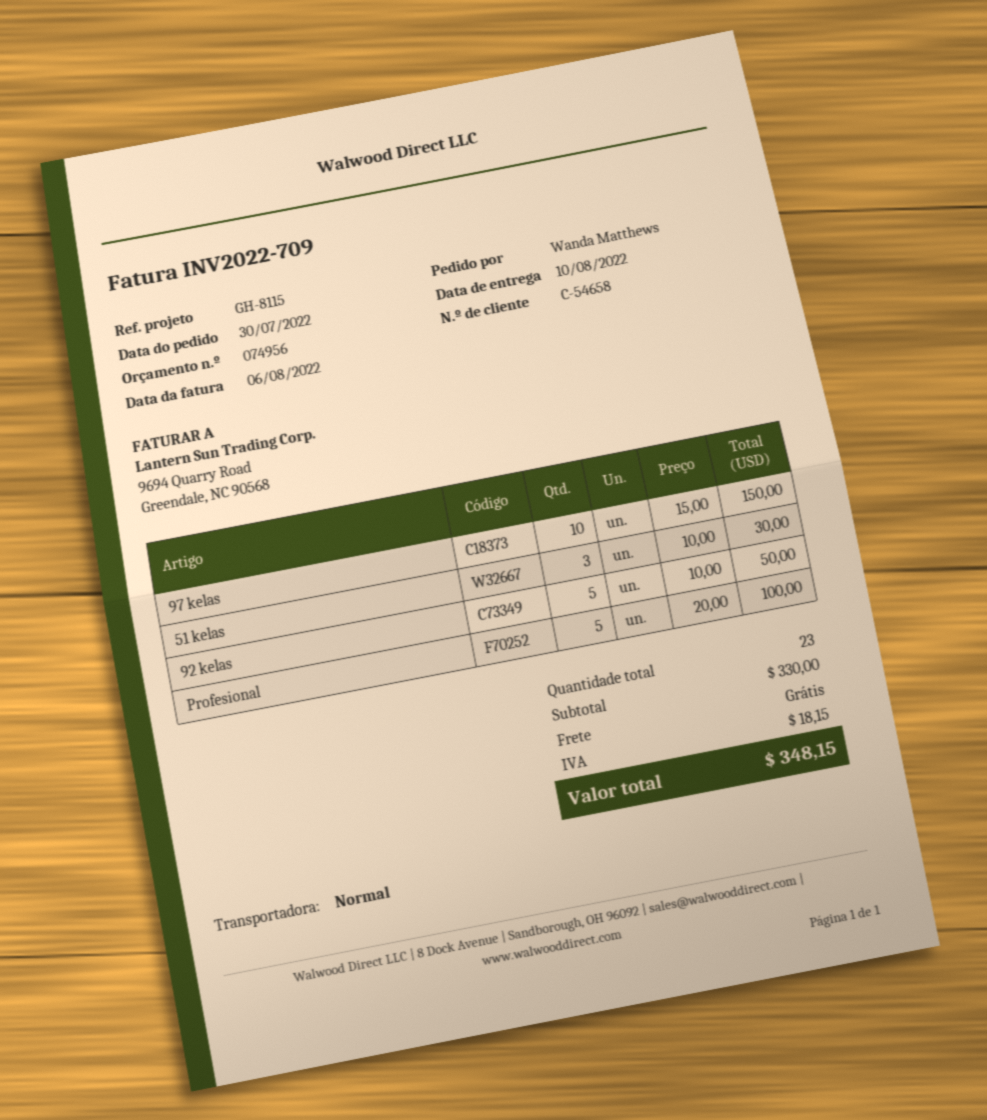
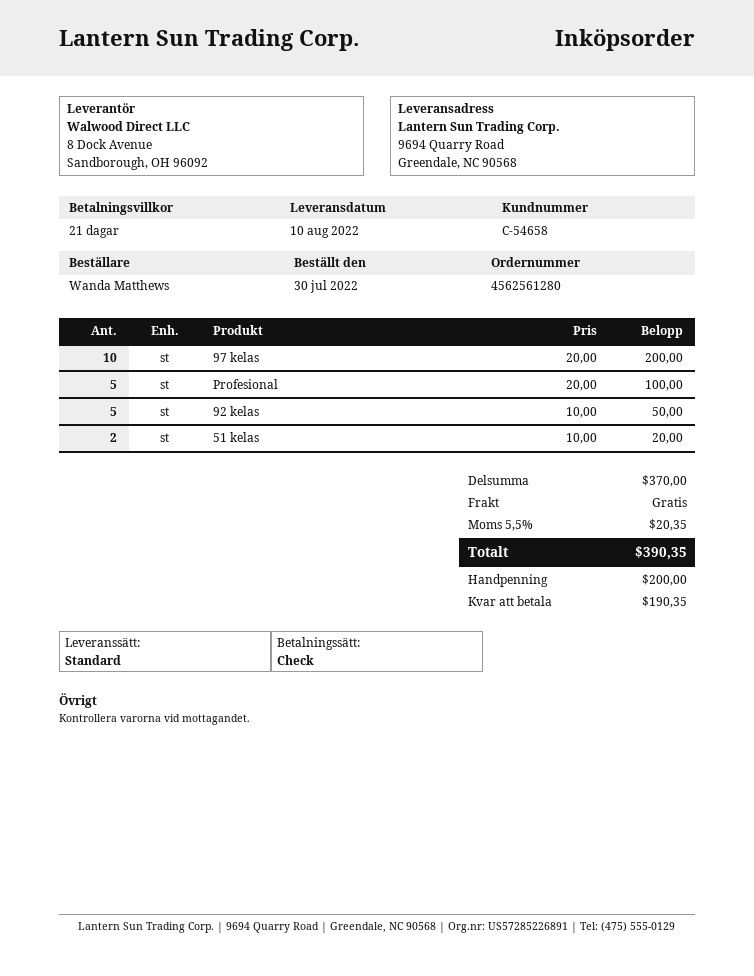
97 kelas: 10 x 15.00 = 150.00 -> 10 x 20.00 = 200.00
51 kelas: 3 x 10.00 = 30.00 -> 2 x 10.00 = 20.00
subtotal: 330.00 -> 370.00
tax: 18.15 -> 20.35
total: 348.15 -> 390.35

